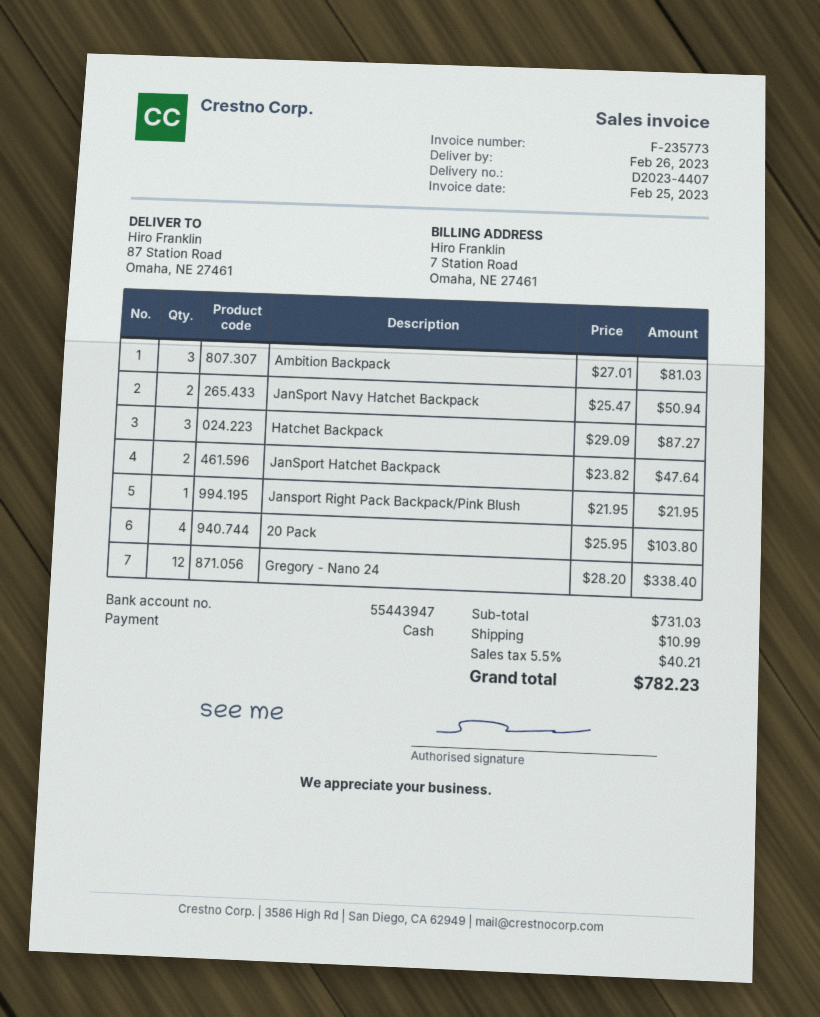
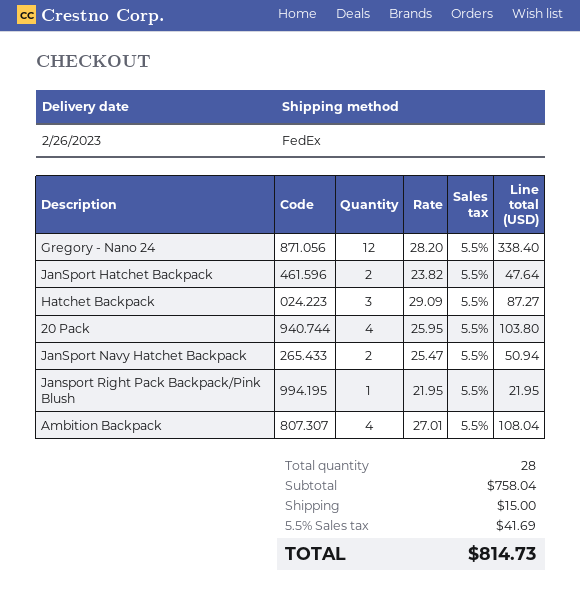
Ambition Backpack: 3 x 27.01 = 81.03 -> 4 x 27.01 = 108.04
subtotal: 731.03 -> 758.04
shipping: 10.99 -> 15.00
tax: 5.5% = 40.21 -> 5.5% = 41.69
total: 782.23 -> 814.73

